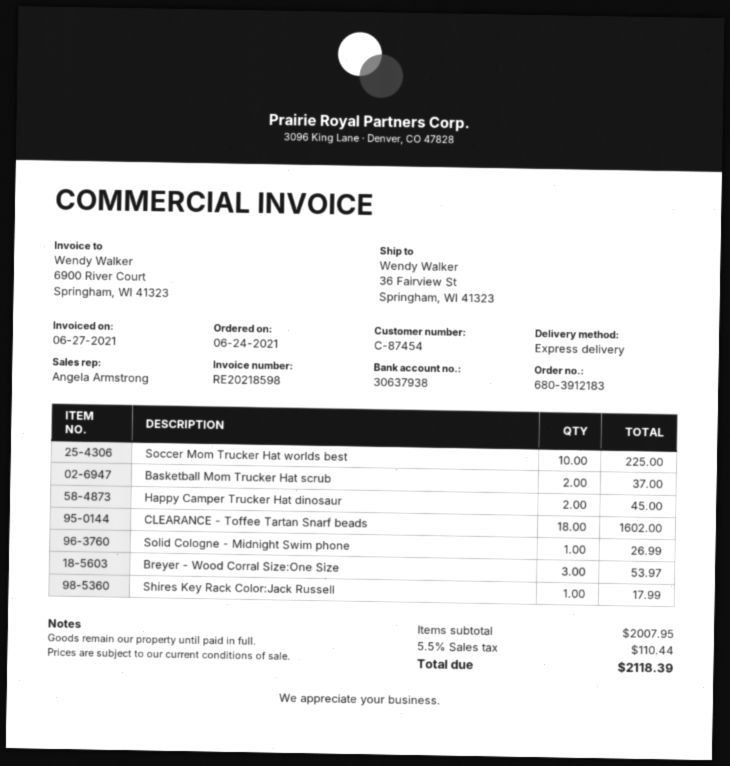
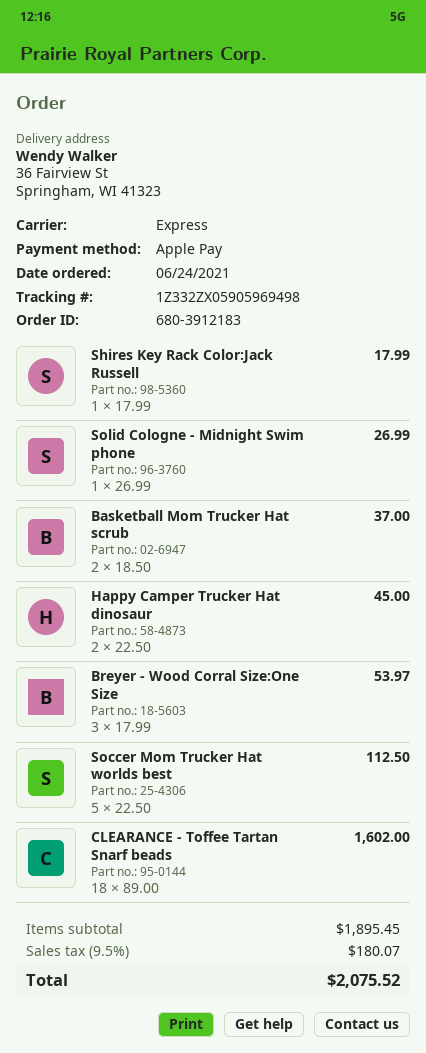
Soccer Mom Trucker Hat worlds best: 10 for 225.00 -> 5 for 112.50
subtotal: 2007.95 -> 1895.45
tax: 5.5% = 110.44 -> 9.5% = 180.07
total: 2118.39 -> 2075.52

